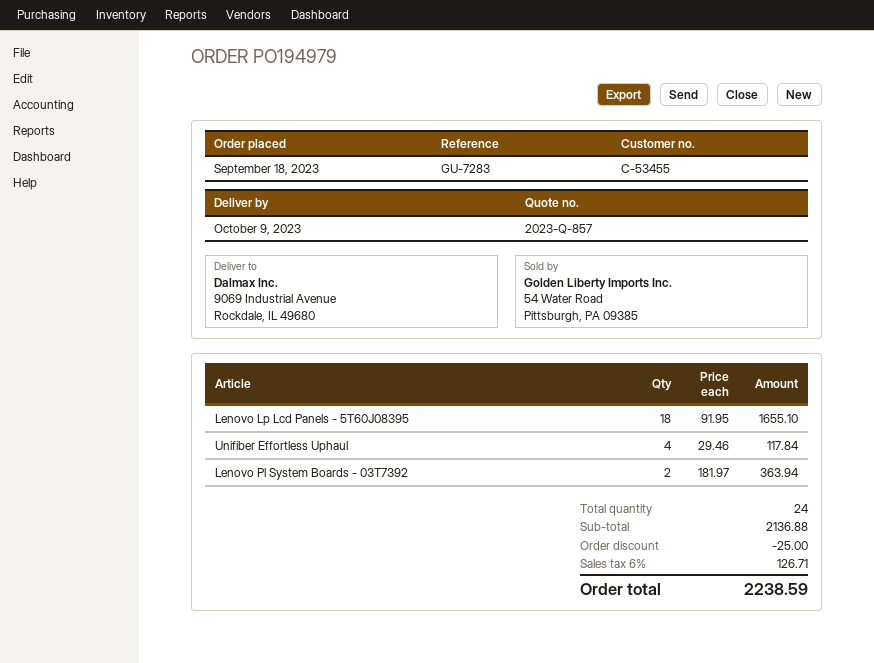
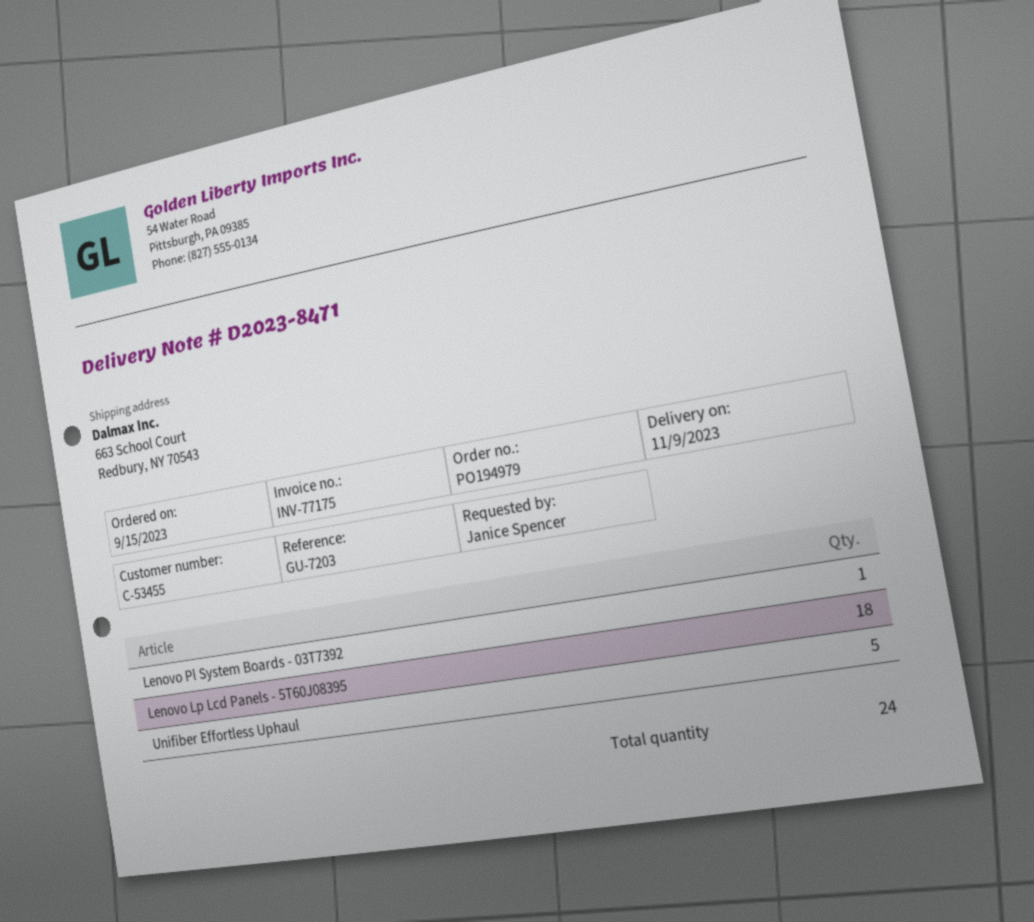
order date: 2023-09-18 -> 2023-09-15
delivery date: 2023-10-09 -> 2023-11-09
reference: GU-7283 -> GU-7203
ship to: 9069 Industrial Avenue, Rockdale, IL 49680 -> 663 School Court, Redbury, NY 70543
Unifiber Effortless Uphaul: 4 -> 5
Lenovo Pl System Boards - 03T7392: 2 -> 1

